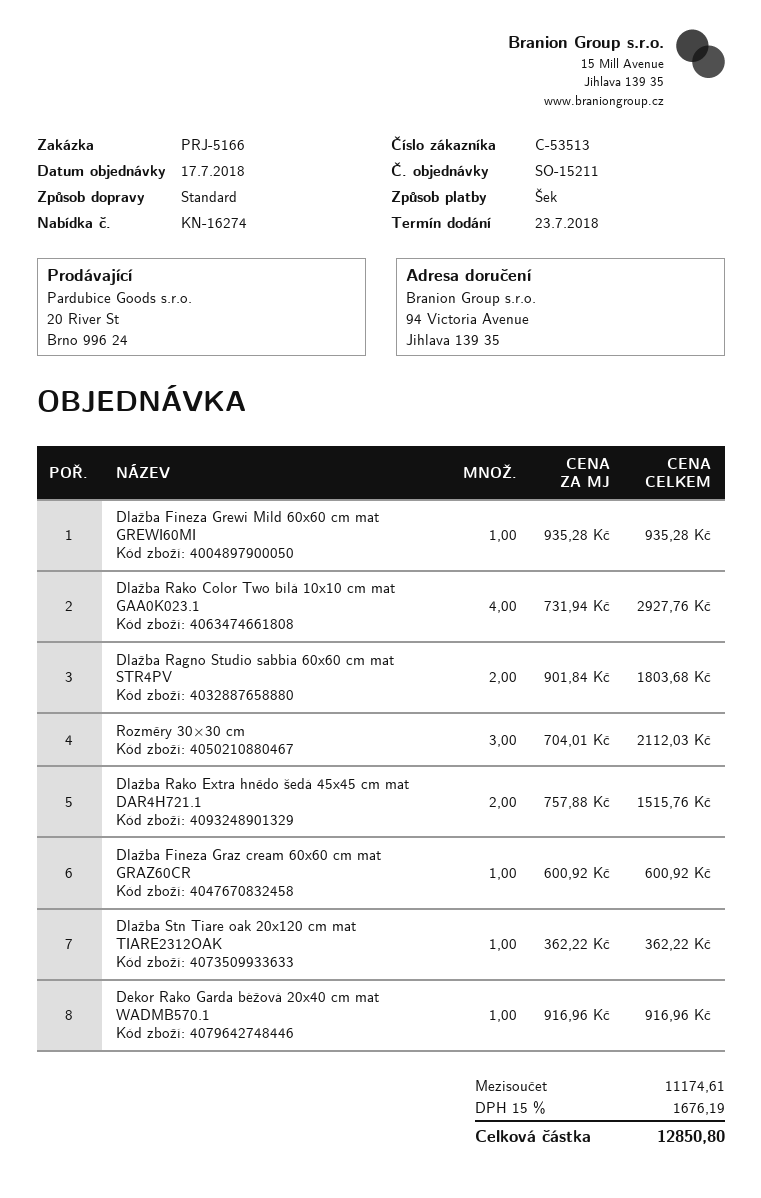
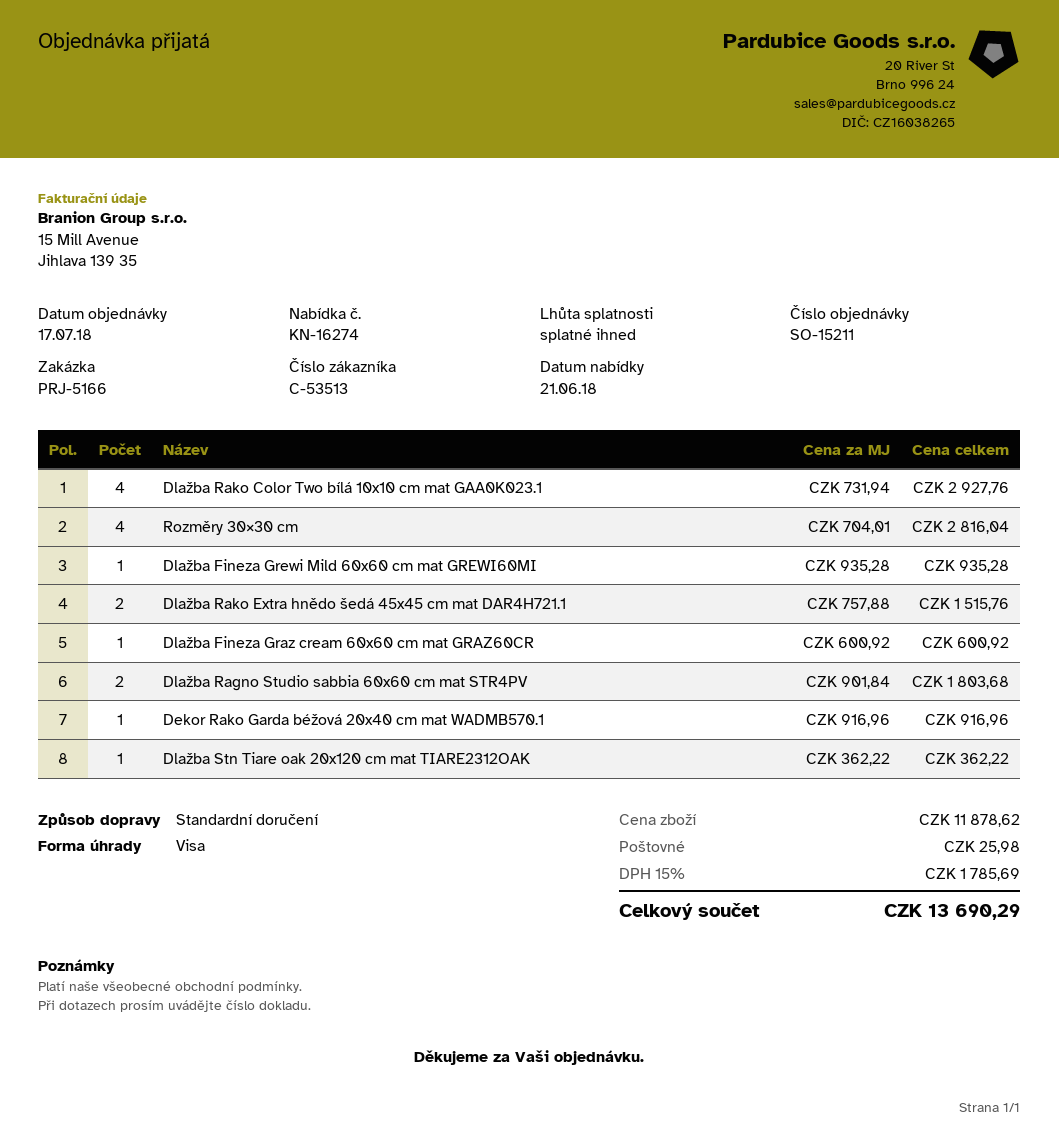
payment method: cheque -> Visa
Rozměry 30×30 cm: 3 x 704.01 = 2112.03 -> 4 x 704.01 = 2816.04
subtotal: 11174.61 -> 11878.62
shipping: none -> 25.98
tax: 15% = 1676.19 -> 15% = 1785.69
total: 12850.80 -> 13690.29

